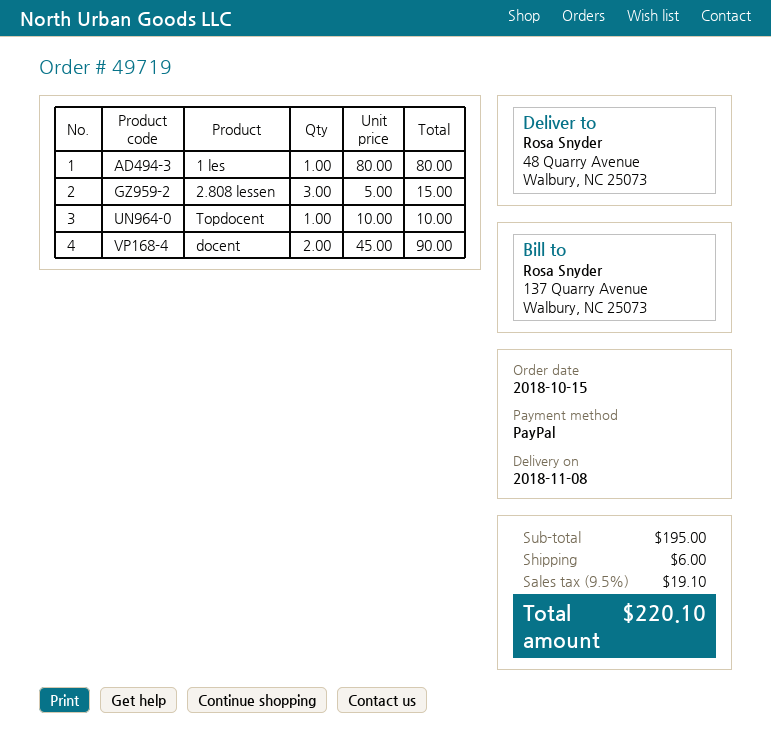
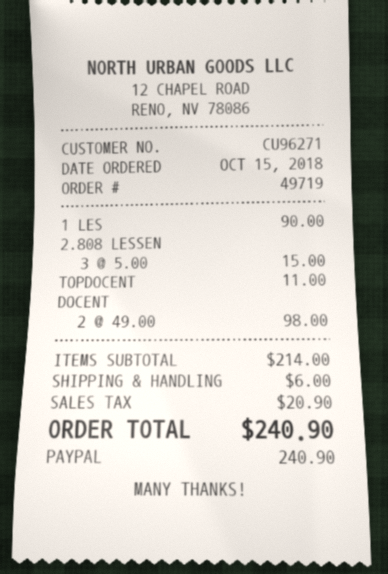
1 les: 1 x 80.00 = 80.00 -> 1 x 90.00 = 90.00
Topdocent: 1 x 10.00 = 10.00 -> 1 x 11.00 = 11.00
docent: 2 x 45.00 = 90.00 -> 2 x 49.00 = 98.00
subtotal: 195.00 -> 214.00
tax: 19.10 -> 20.90
total: 220.10 -> 240.90

